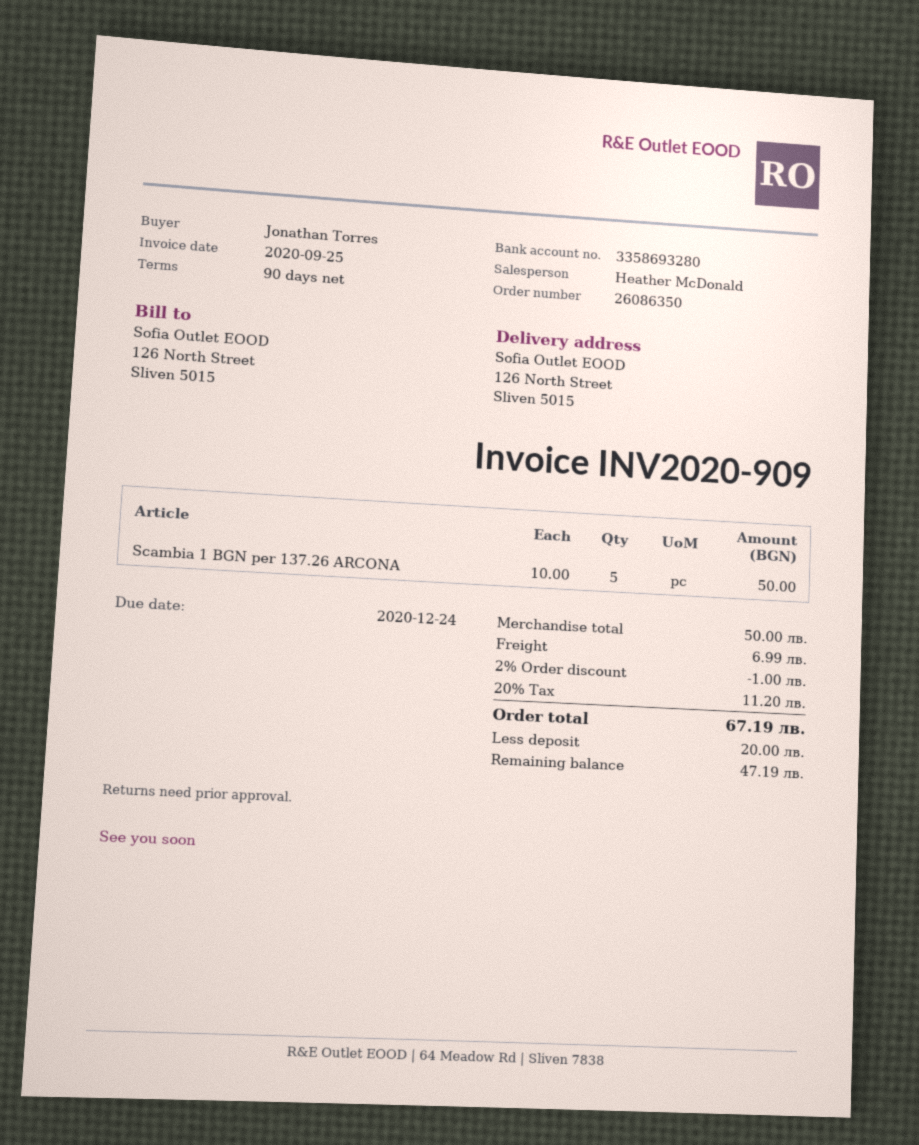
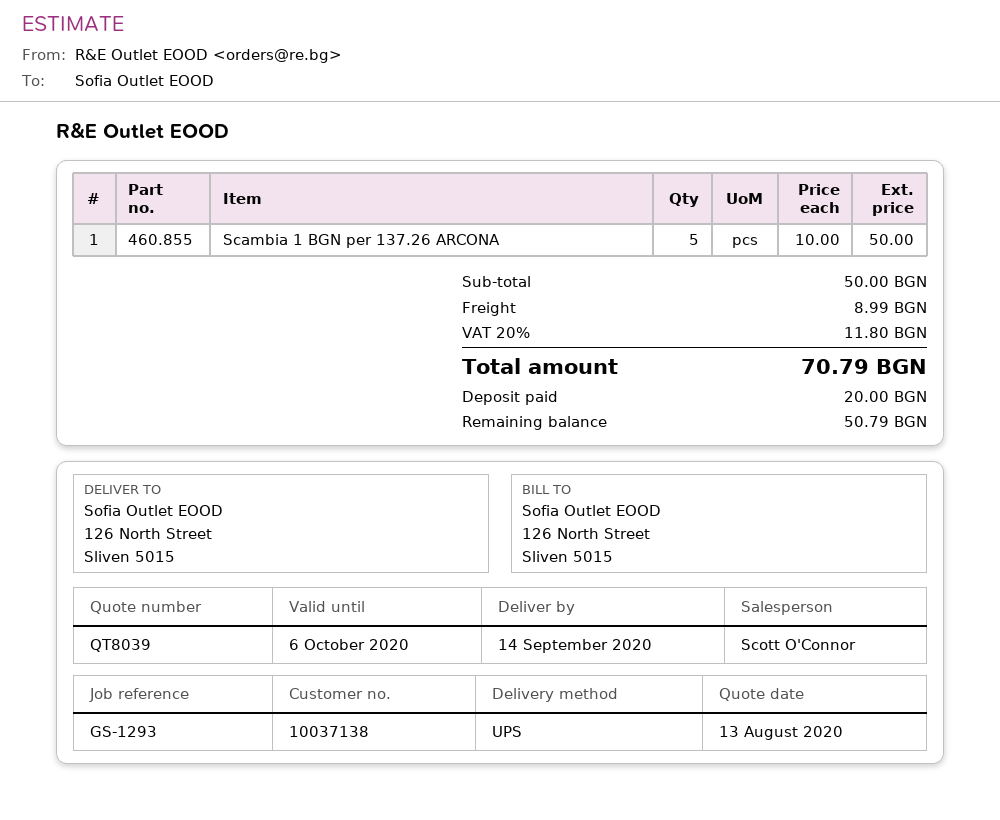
sales rep: Heather McDonald -> Scott O'Connor
discount: 2% = 1.00 -> none
shipping: 6.99 -> 8.99
tax: 20% = 11.20 -> 20% = 11.80
total: 67.19 -> 70.79
balance: 47.19 -> 50.79

